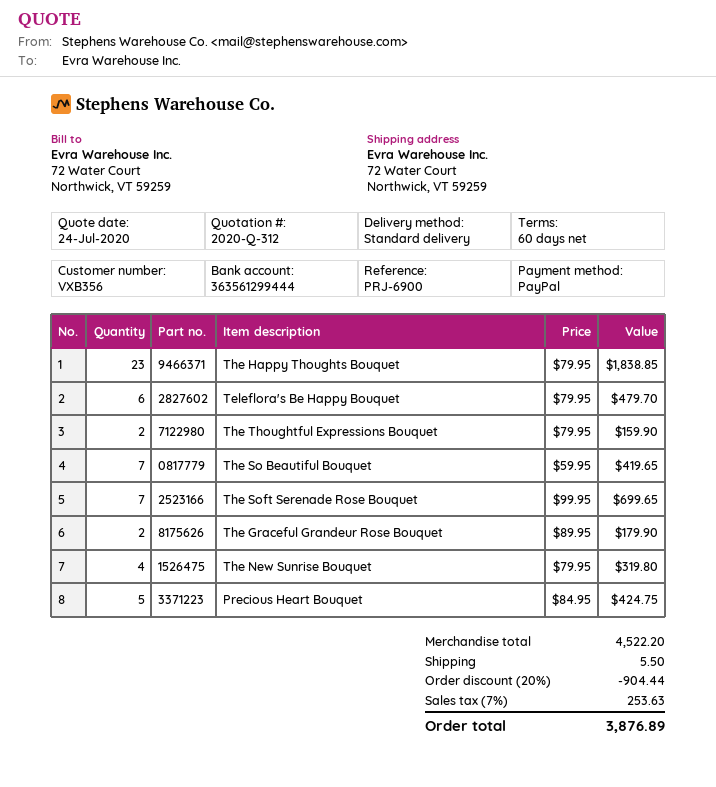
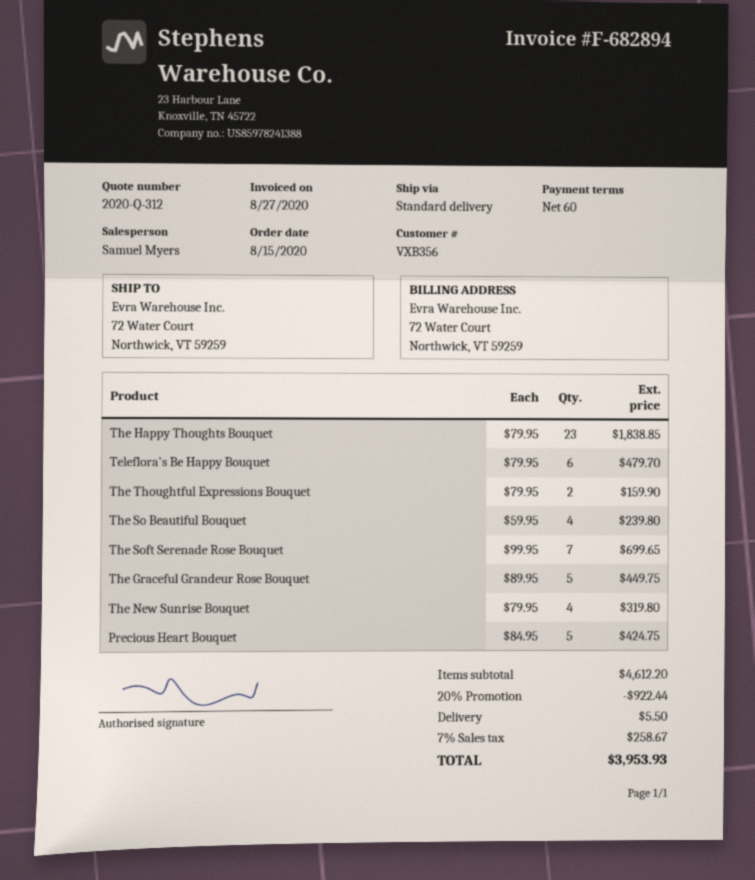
The So Beautiful Bouquet: 7 x 59.95 = 419.65 -> 4 x 59.95 = 239.80
The Graceful Grandeur Rose Bouquet: 2 x 89.95 = 179.90 -> 5 x 89.95 = 449.75
subtotal: 4522.20 -> 4612.20
discount: 20% = 904.44 -> 20% = 922.44
tax: 7% = 253.63 -> 7% = 258.67
total: 3876.89 -> 3953.93

